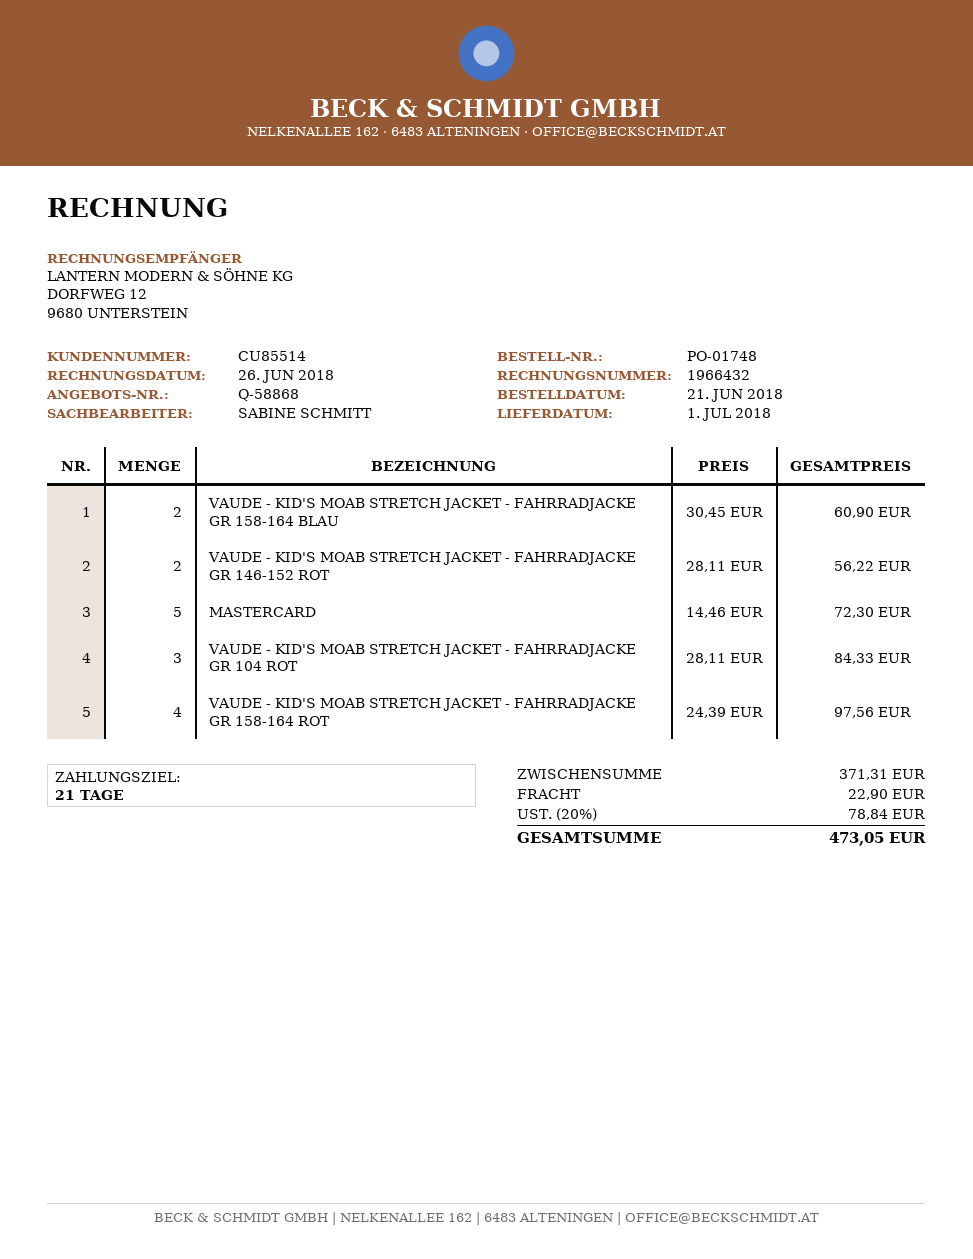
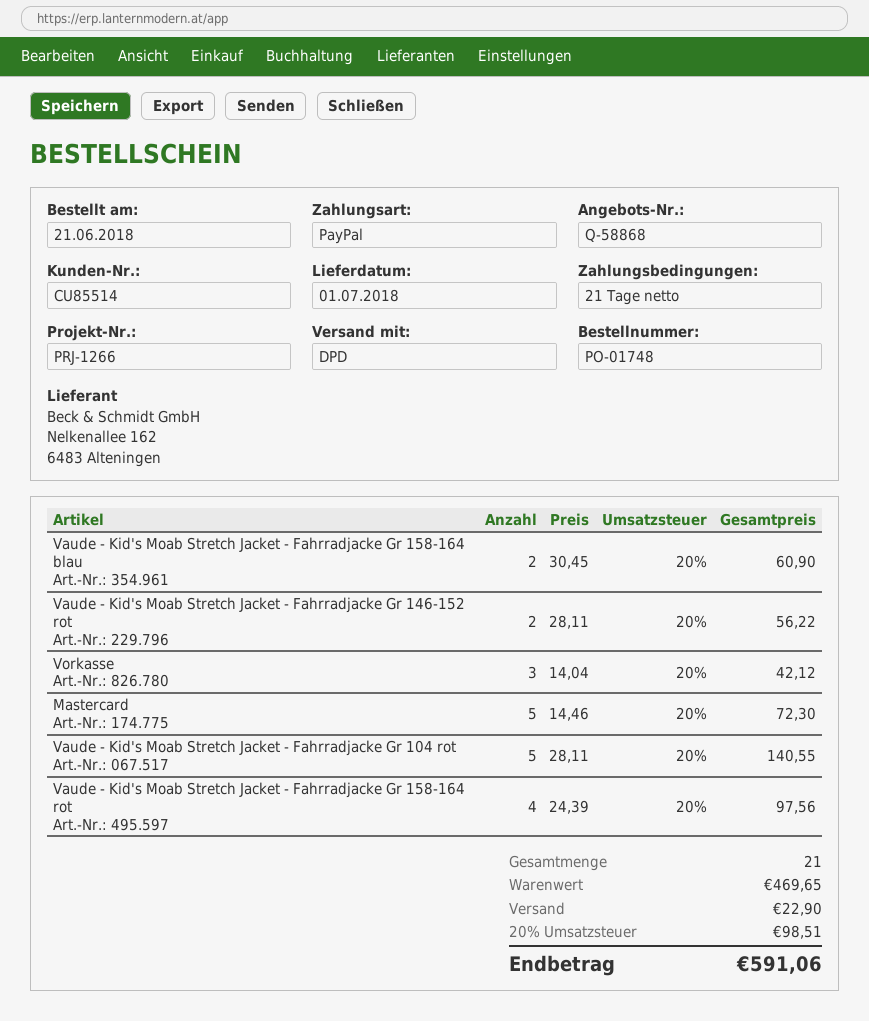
VAUDE - KID'S MOAB STRETCH JACKET - FAHRRADJACKE GR 104 ROT: 3 x 28.11 = 84.33 -> 5 x 28.11 = 140.55
Vorkasse: none -> 3 x 14.04 = 42.12
subtotal: 371.31 -> 469.65
tax: 20% = 78.84 -> 20% = 98.51
total: 473.05 -> 591.06

